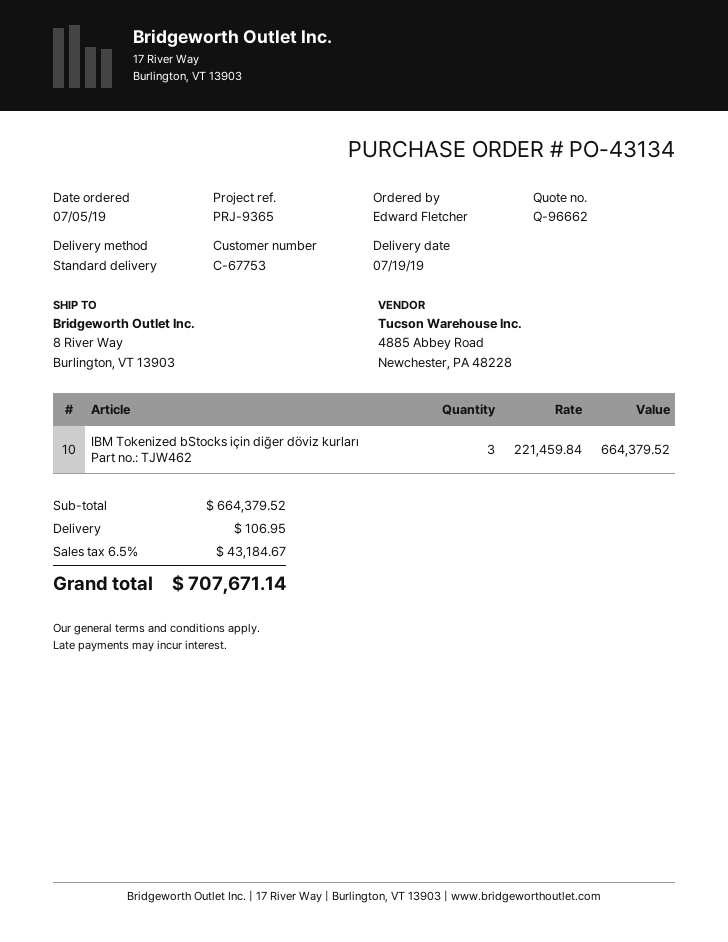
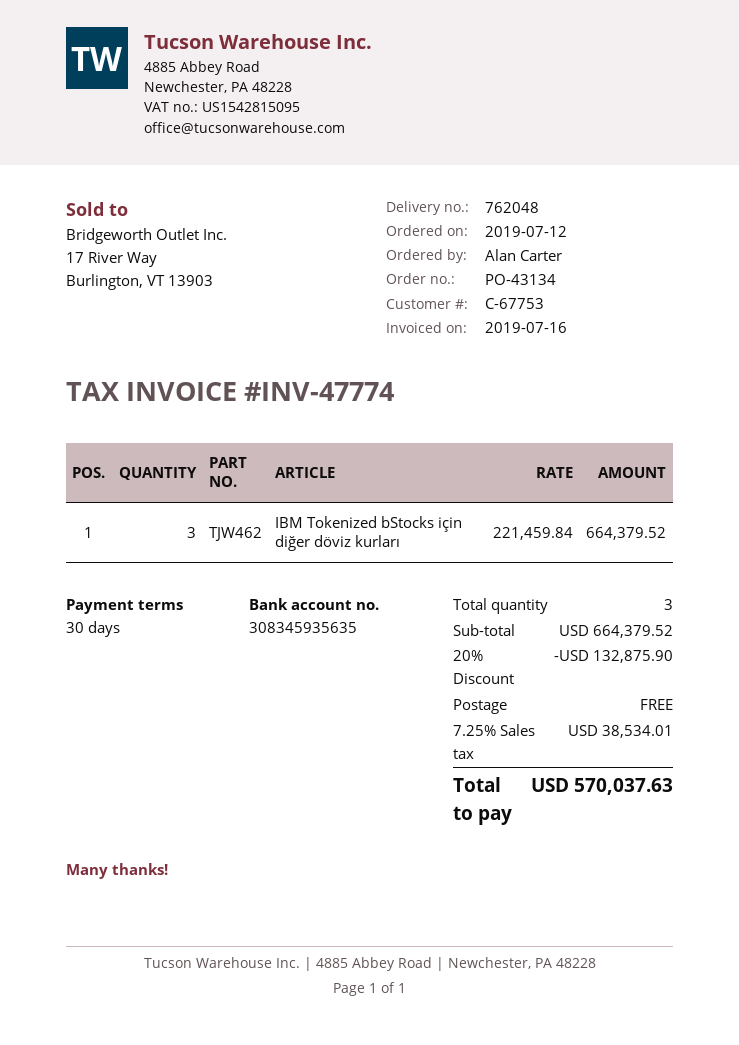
order date: 2019-07-05 -> 2019-07-12
ordered by: Edward Fletcher -> Alan Carter
discount: none -> 20% = 132875.90
shipping: 106.95 -> 0.00
tax: 6.5% = 43184.67 -> 7.25% = 38534.01
total: 707671.14 -> 570037.63

